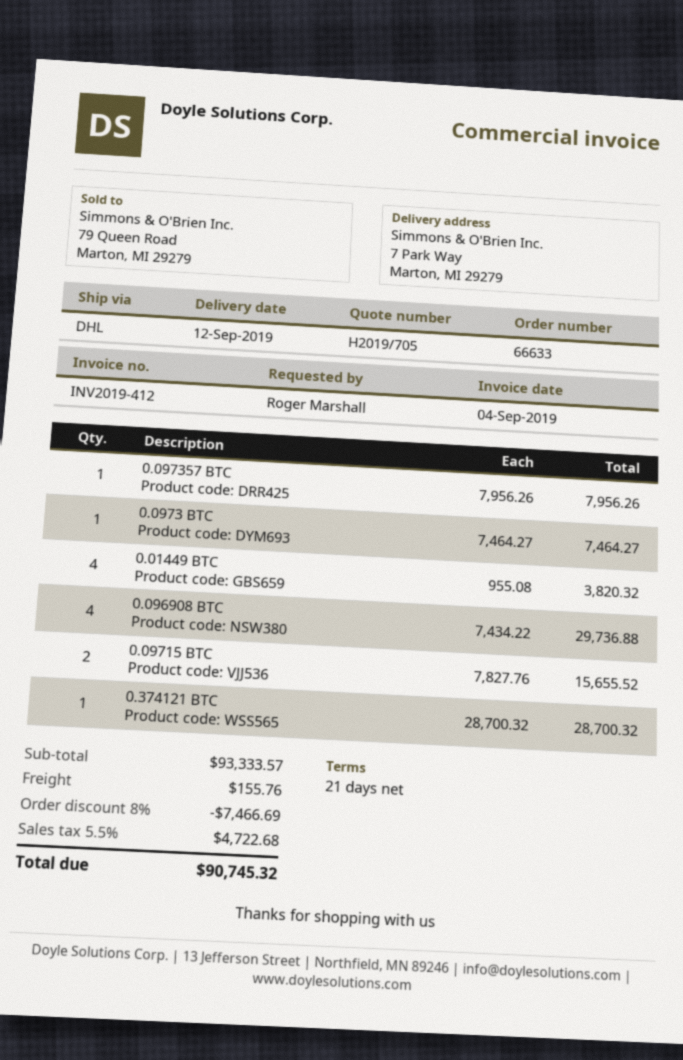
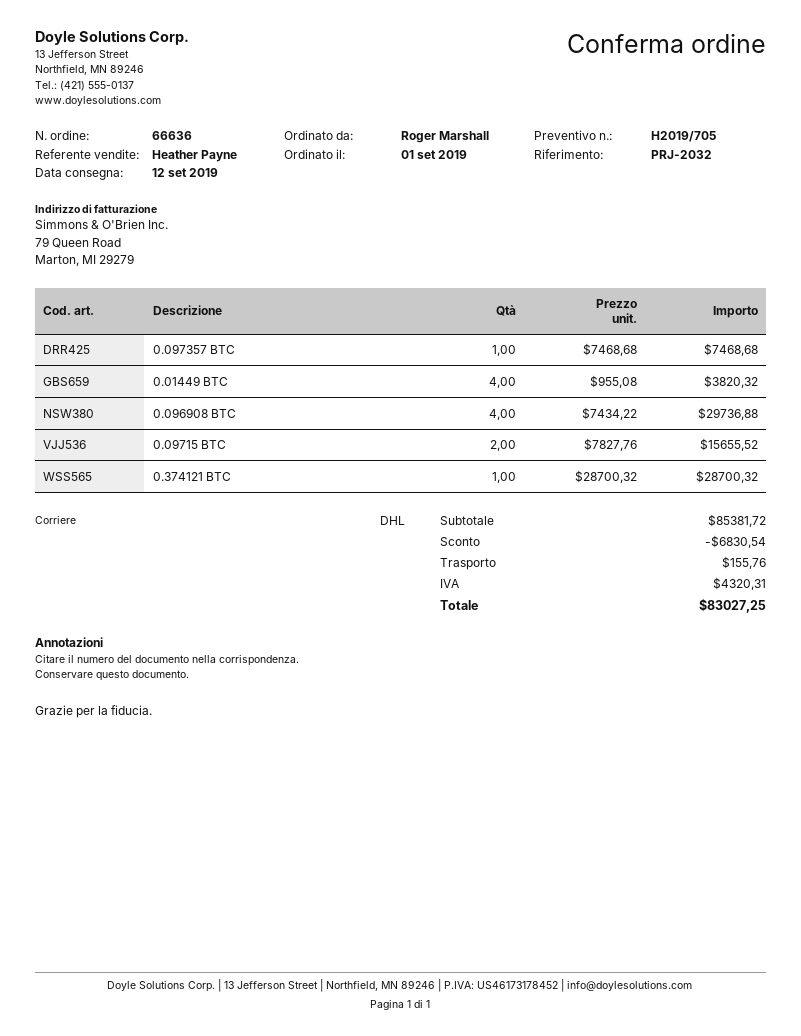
order number: 66633 -> 66636
0.097357 BTC: 1 x 7956.26 = 7956.26 -> 1 x 7468.68 = 7468.68
0.0973 BTC: 1 x 7464.27 = 7464.27 -> none
subtotal: 93333.57 -> 85381.72
discount: 7466.69 -> 6830.54
tax: 4722.68 -> 4320.31
total: 90745.32 -> 83027.25

